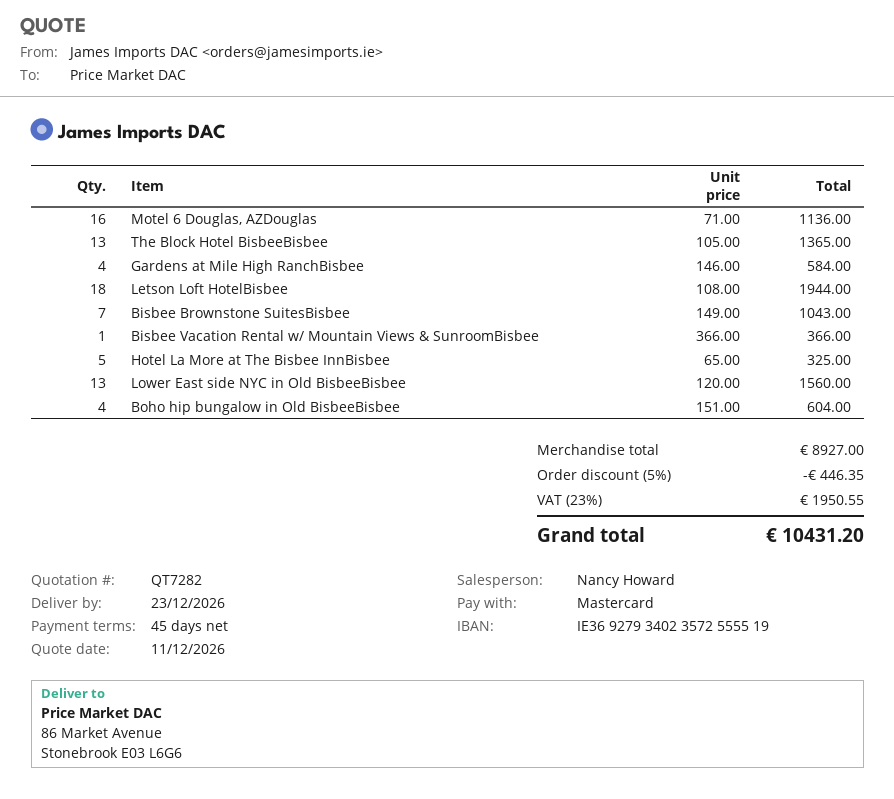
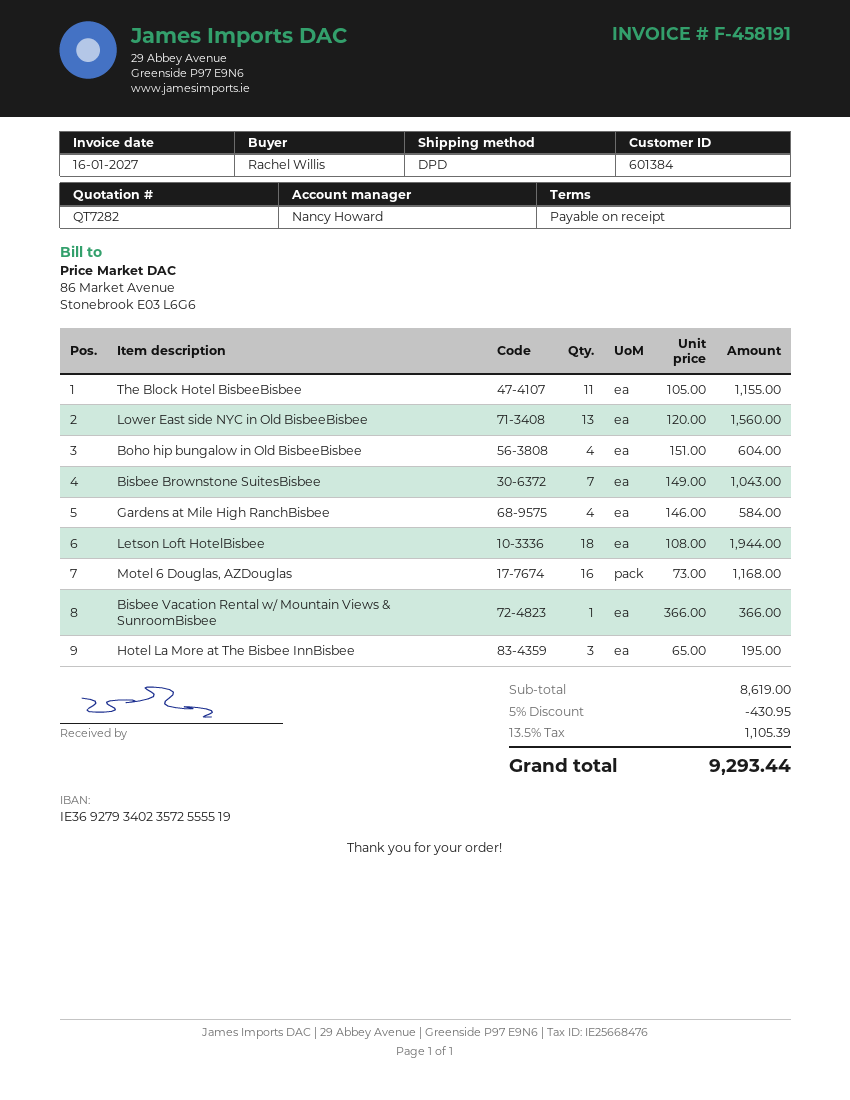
payment terms: 45 days -> on receipt
Motel 6 Douglas, AZDouglas: 16 x 71.00 = 1136.00 -> 16 x 73.00 = 1168.00
The Block Hotel BisbeeBisbee: 13 x 105.00 = 1365.00 -> 11 x 105.00 = 1155.00
Hotel La More at The Bisbee InnBisbee: 5 x 65.00 = 325.00 -> 3 x 65.00 = 195.00
subtotal: 8927.00 -> 8619.00
discount: 5% = 446.35 -> 5% = 430.95
tax: 23% = 1950.55 -> 13.5% = 1105.39
total: 10431.20 -> 9293.44

